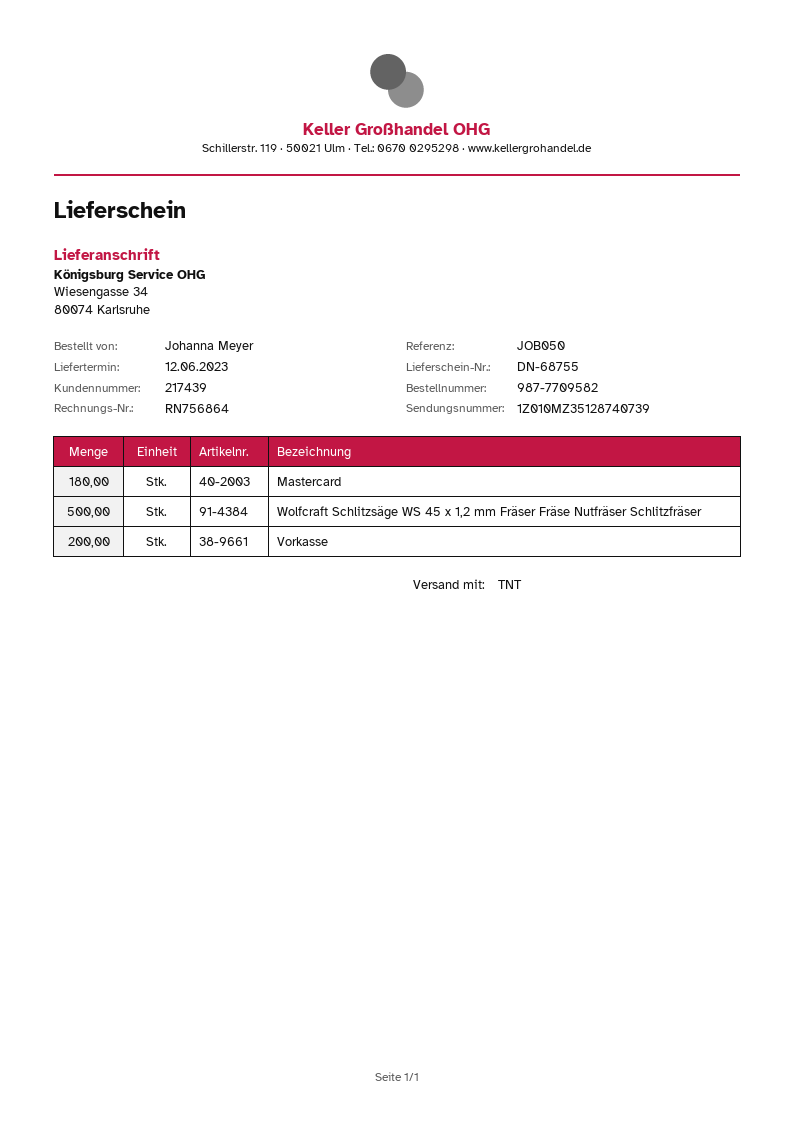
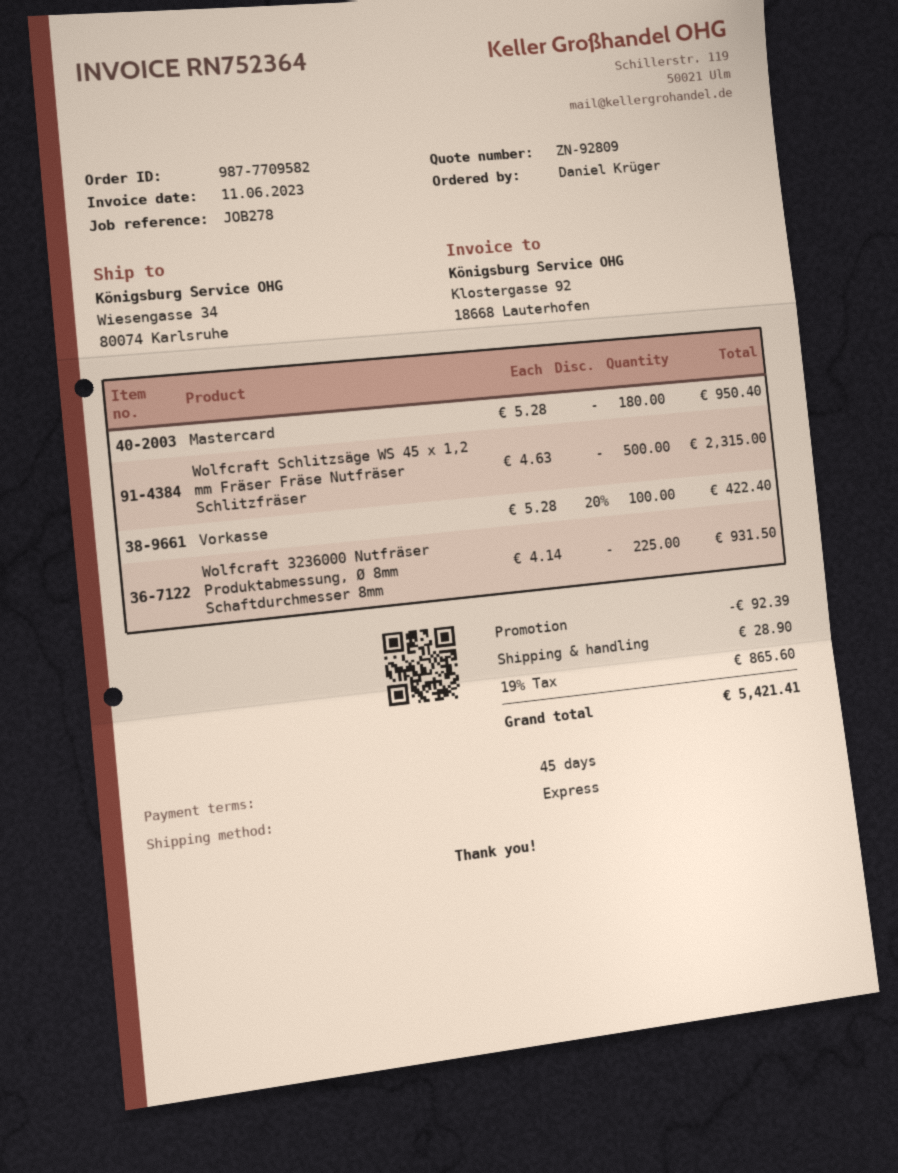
invoice number: RN756864 -> RN752364
reference: JOB050 -> JOB278
ordered by: Johanna Meyer -> Daniel Krüger
shipping method: TNT -> express
Vorkasse: 200 -> 100
Wolfcraft 3236000 Nutfräser Produktabmessung, Ø 8mm Schaftdurchmesser 8mm: none -> 225

